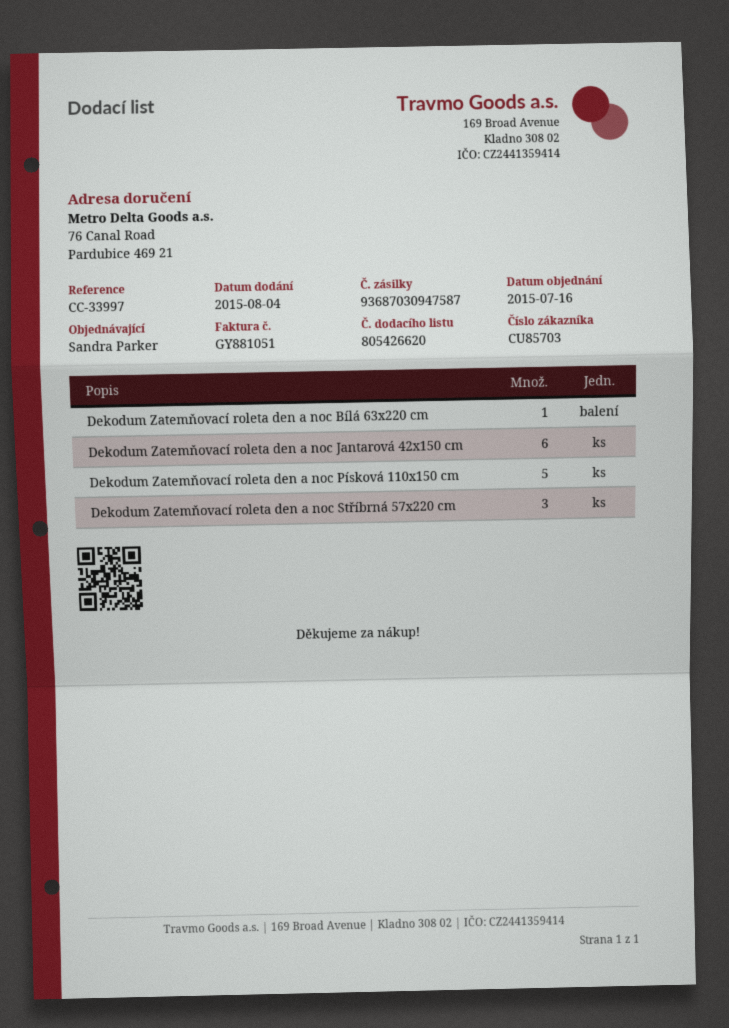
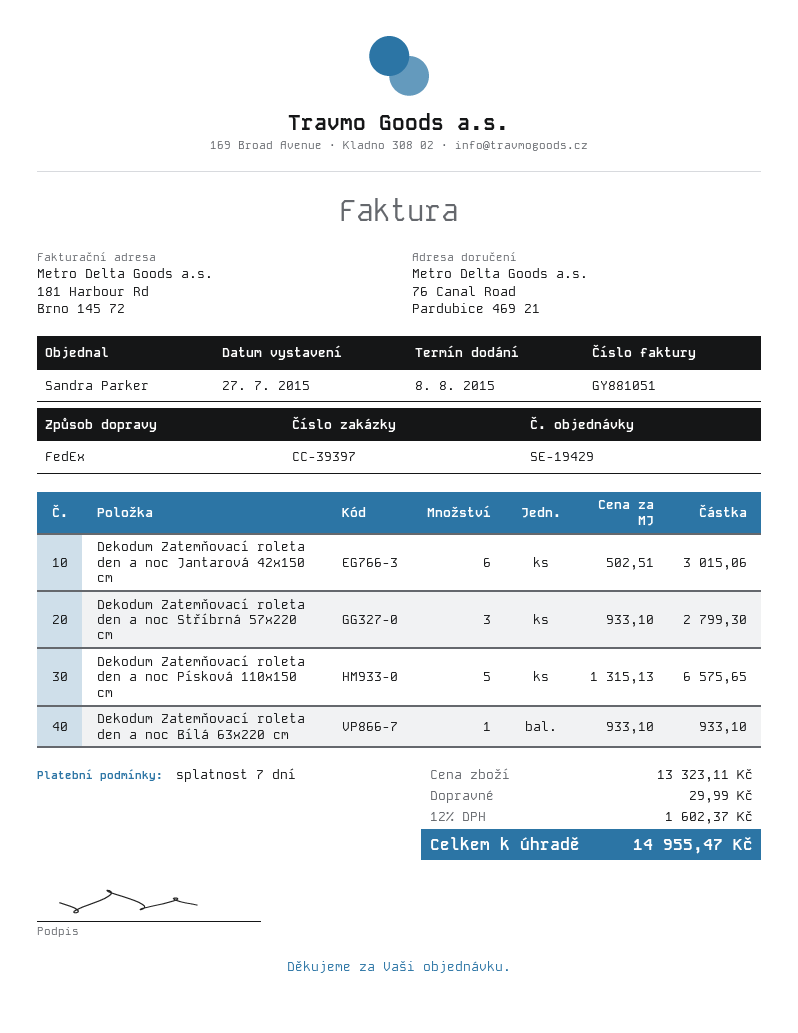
delivery date: 2015-08-04 -> 2015-08-08
reference: CC-33997 -> CC-39397

